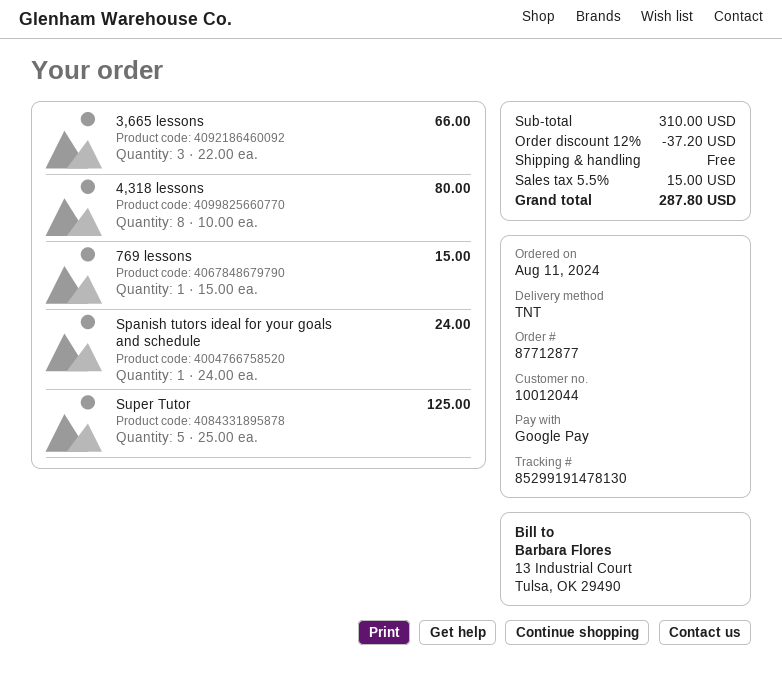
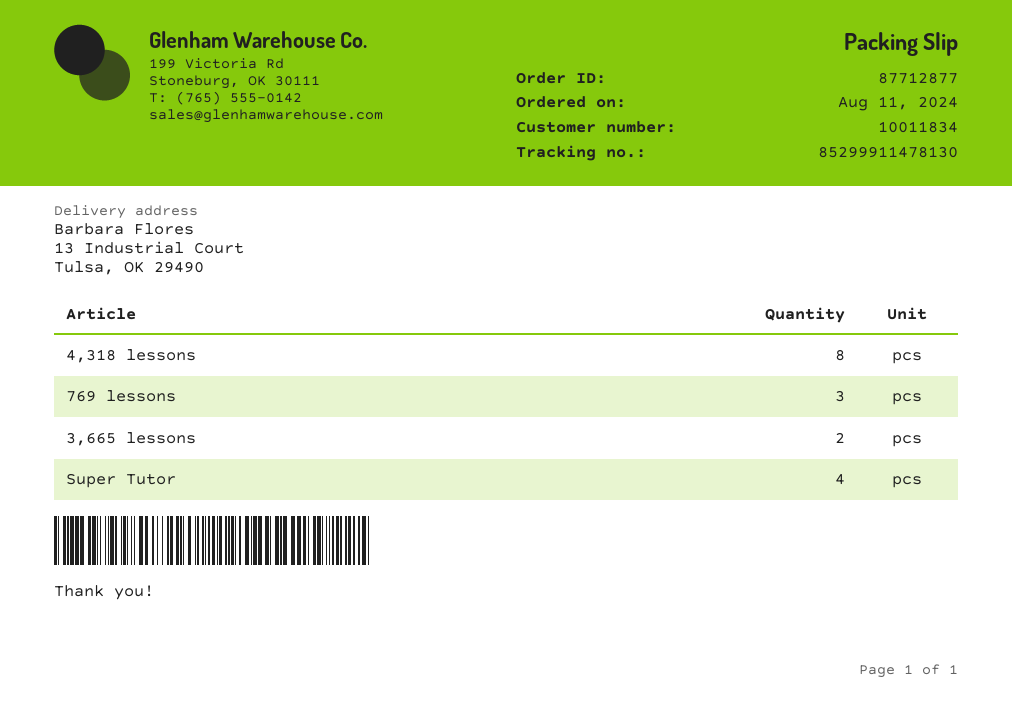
customer number: 10012044 -> 10011834
tracking number: 85299191478130 -> 85299911478130
3,665 lessons: 3 -> 2
769 lessons: 1 -> 3
Spanish tutors ideal for your goals and schedule: 1 -> none
Super Tutor: 5 -> 4

